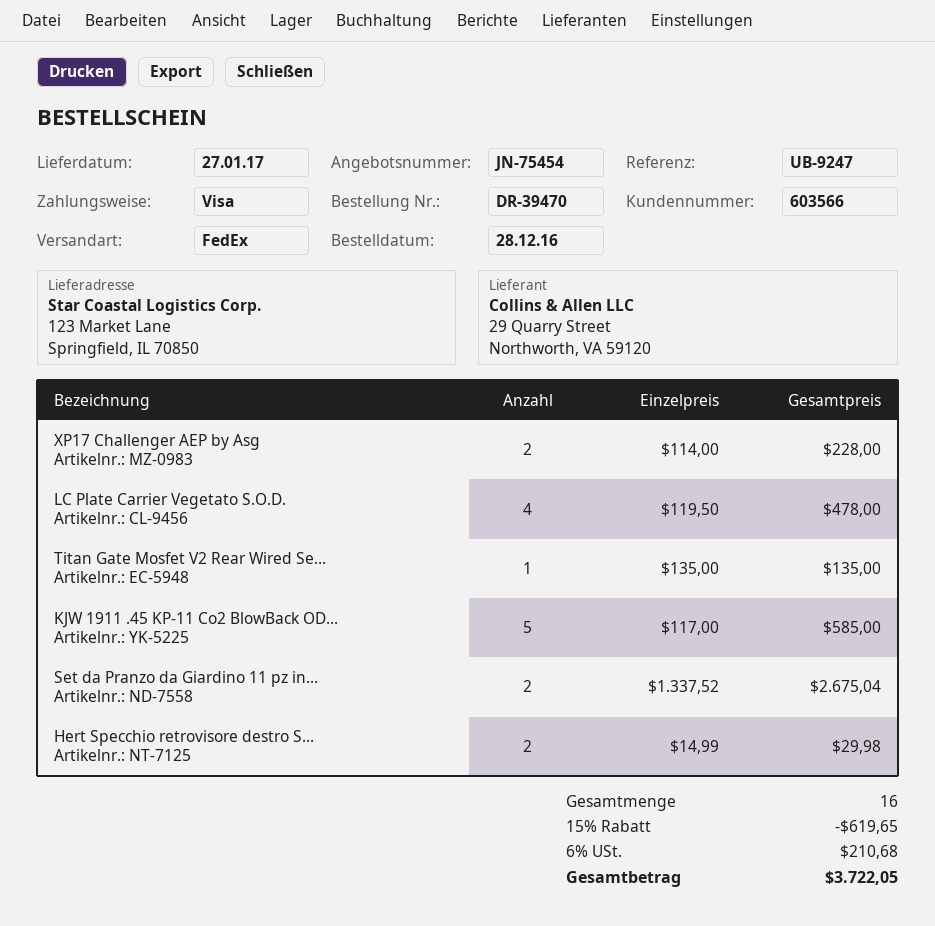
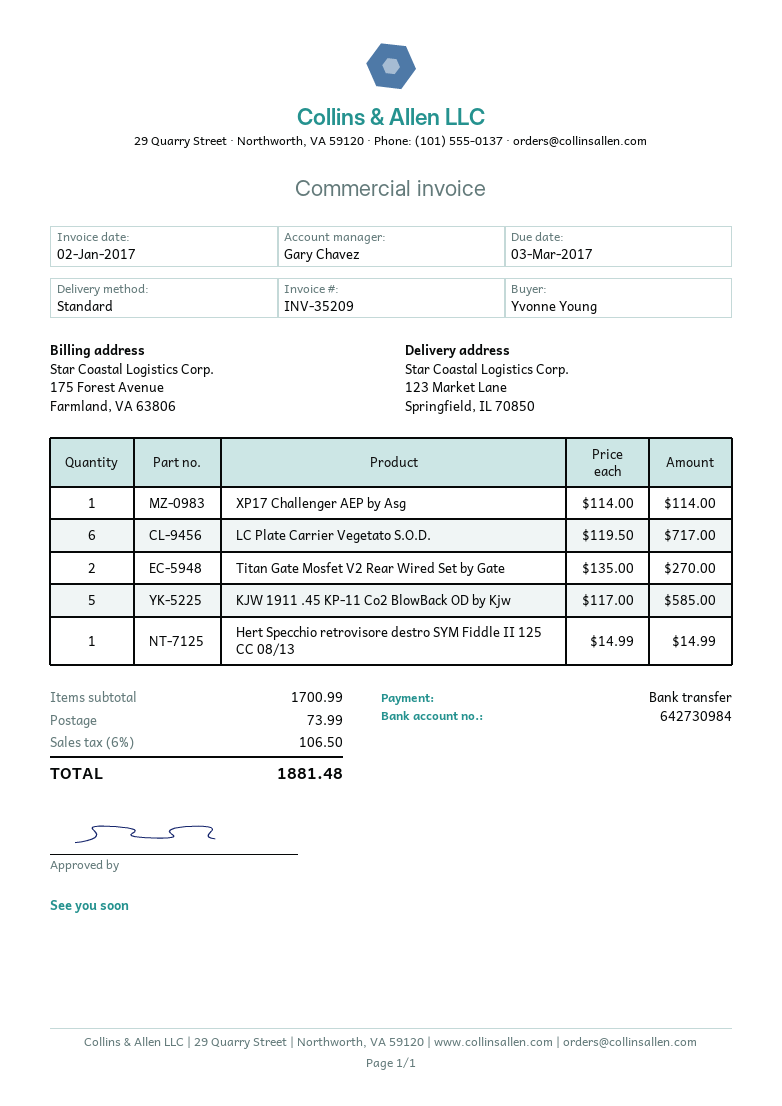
payment method: Visa -> bank transfer
shipping method: FedEx -> standard
XP17 Challenger AEP by Asg: 2 x 114.00 = 228.00 -> 1 x 114.00 = 114.00
LC Plate Carrier Vegetato S.O.D.: 4 x 119.50 = 478.00 -> 6 x 119.50 = 717.00
Titan Gate Mosfet V2 Rear Wired Se...: 1 x 135.00 = 135.00 -> 2 x 135.00 = 270.00
Set da Pranzo da Giardino 11 pz in...: 2 x 1337.52 = 2675.04 -> none
Hert Specchio retrovisore destro S...: 2 x 14.99 = 29.98 -> 1 x 14.99 = 14.99
discount: 15% = 619.65 -> none
shipping: none -> 73.99
tax: 6% = 210.68 -> 6% = 106.50
total: 3722.05 -> 1881.48

